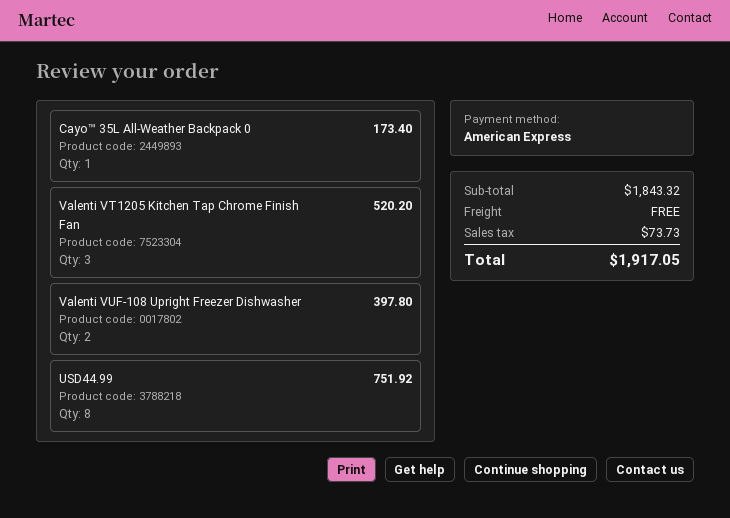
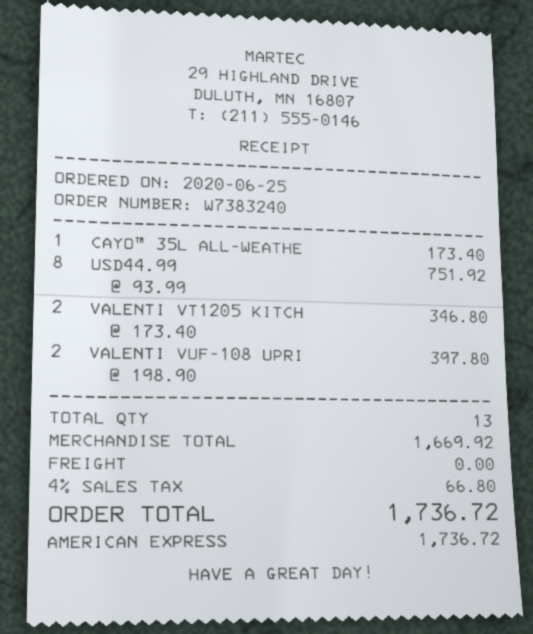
Valenti VT1205 Kitchen Tap Chrome Finish Fan: 3 for 520.20 -> 2 for 346.80
subtotal: 1843.32 -> 1669.92
tax: 73.73 -> 66.80
total: 1917.05 -> 1736.72

